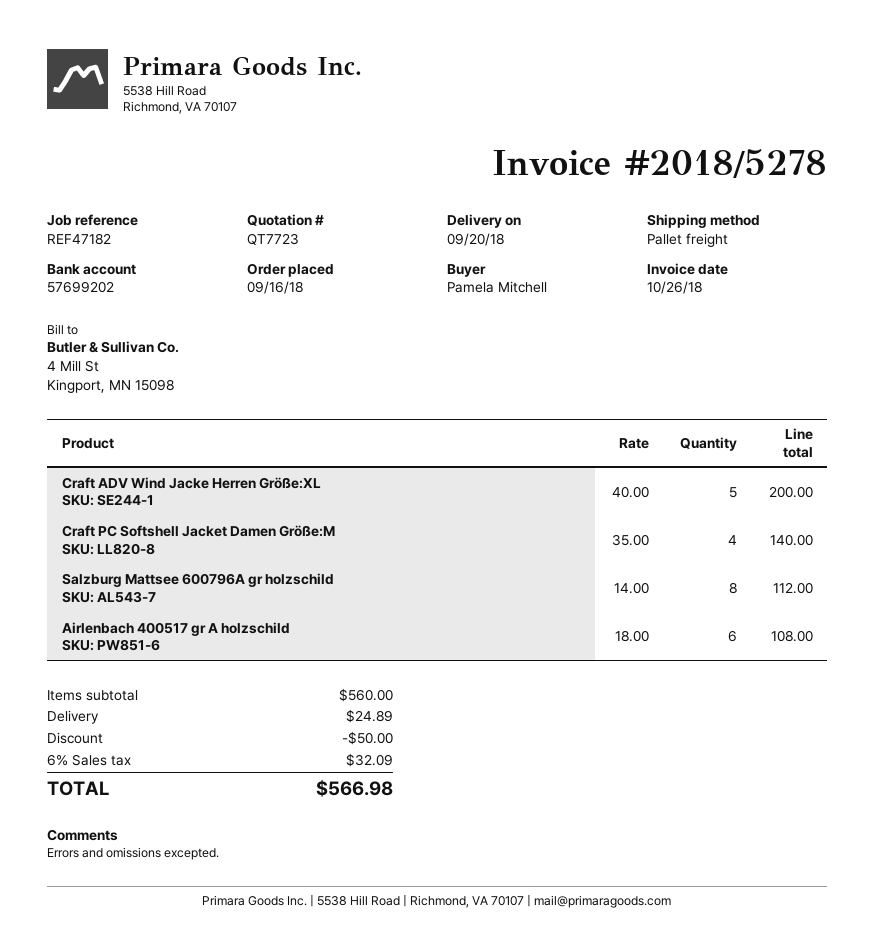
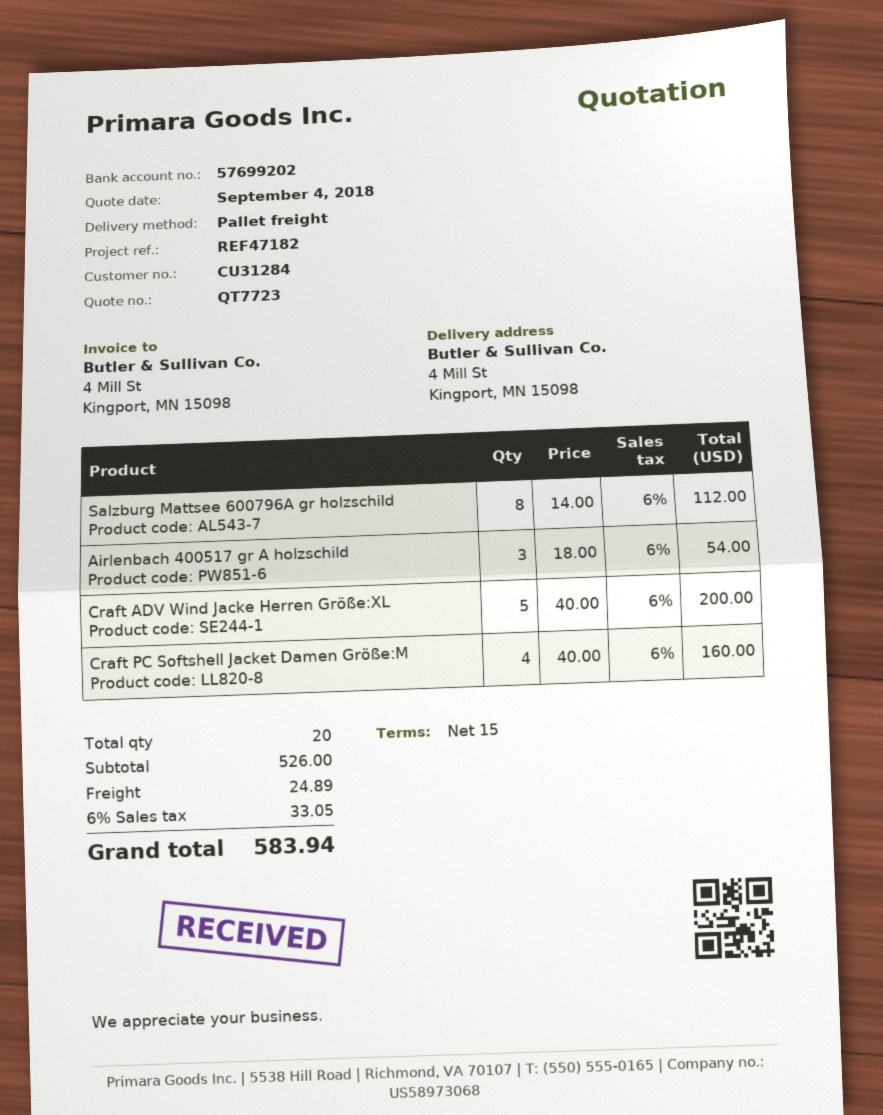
Craft PC Softshell Jacket Damen Größe:M: 4 x 35.00 = 140.00 -> 4 x 40.00 = 160.00
Airlenbach 400517 gr A holzschild: 6 x 18.00 = 108.00 -> 3 x 18.00 = 54.00
subtotal: 560.00 -> 526.00
discount: 50.00 -> none
tax: 6% = 32.09 -> 6% = 33.05
total: 566.98 -> 583.94

